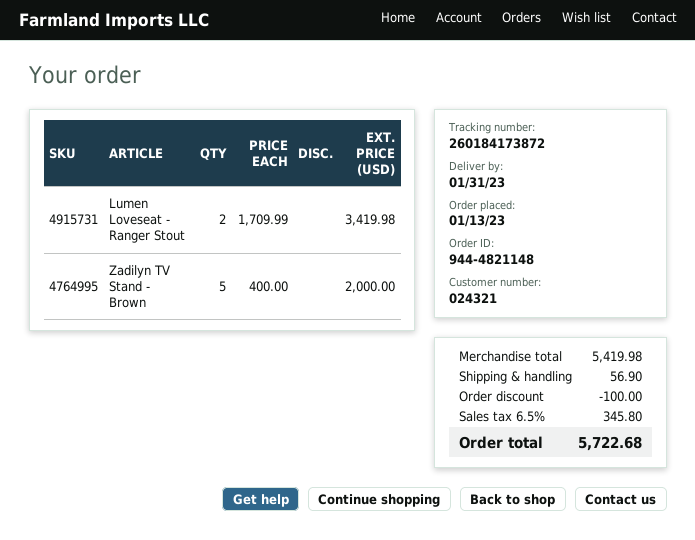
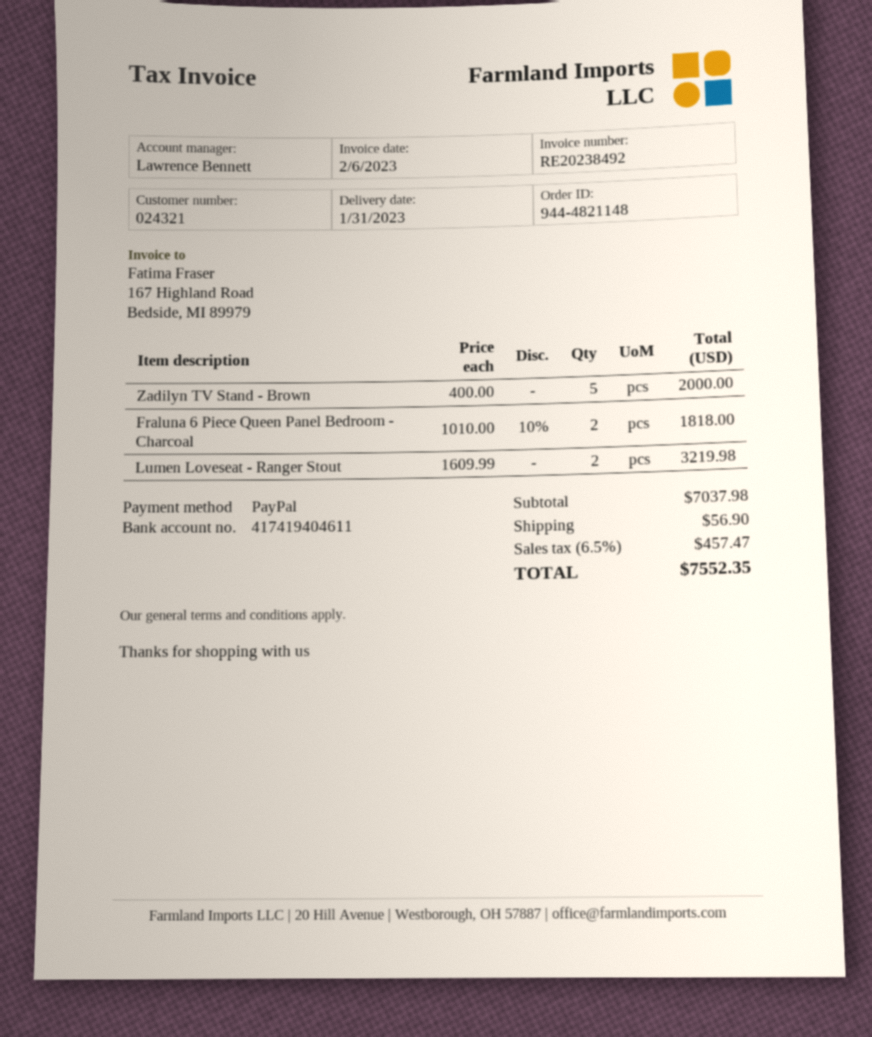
Lumen Loveseat - Ranger Stout: 2 x 1709.99 = 3419.98 -> 2 x 1609.99 = 3219.98
Fraluna 6 Piece Queen Panel Bedroom - Charcoal: none -> 2 x 1010.00 - 10% = 1818.00
subtotal: 5419.98 -> 7037.98
discount: 100.00 -> none
tax: 6.5% = 345.80 -> 6.5% = 457.47
total: 5722.68 -> 7552.35

